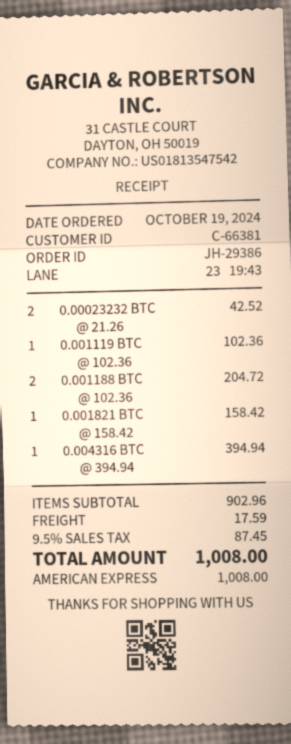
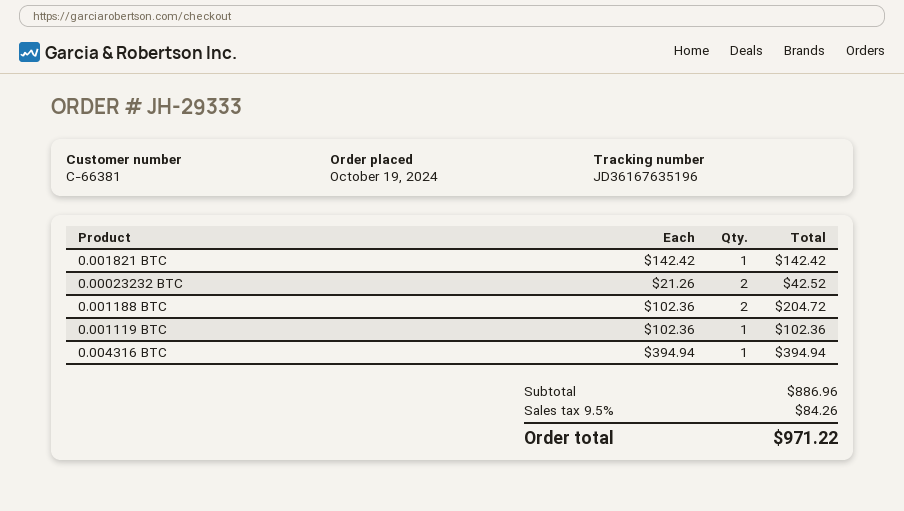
order number: JH-29386 -> JH-29333
0.001821 BTC: 1 x 158.42 = 158.42 -> 1 x 142.42 = 142.42
subtotal: 902.96 -> 886.96
shipping: 17.59 -> none
tax: 9.5% = 87.45 -> 9.5% = 84.26
total: 1008.00 -> 971.22

